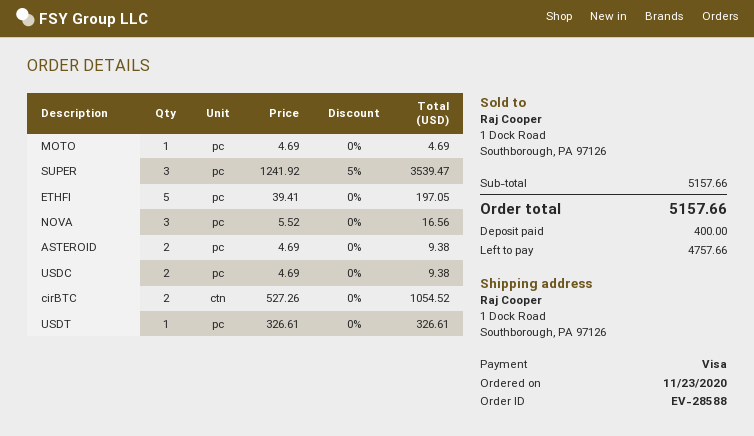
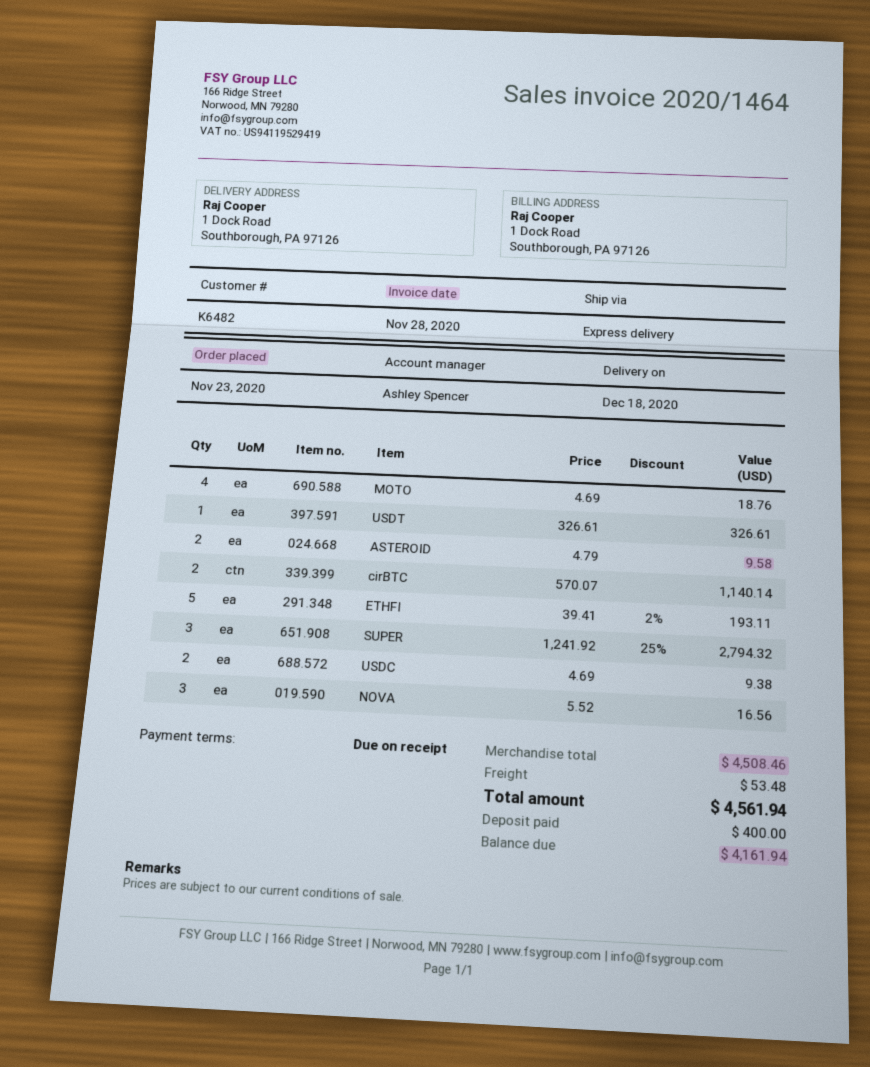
MOTO: 1 x 4.69 = 4.69 -> 4 x 4.69 = 18.76
SUPER: 3 x 1241.92 - 5% = 3539.47 -> 3 x 1241.92 - 25% = 2794.32
ETHFI: 5 x 39.41 = 197.05 -> 5 x 39.41 - 2% = 193.11
ASTEROID: 2 x 4.69 = 9.38 -> 2 x 4.79 = 9.58
cirBTC: 2 x 527.26 = 1054.52 -> 2 x 570.07 = 1140.14
subtotal: 5157.66 -> 4508.46
shipping: none -> 53.48
total: 5157.66 -> 4561.94
balance: 4757.66 -> 4161.94

